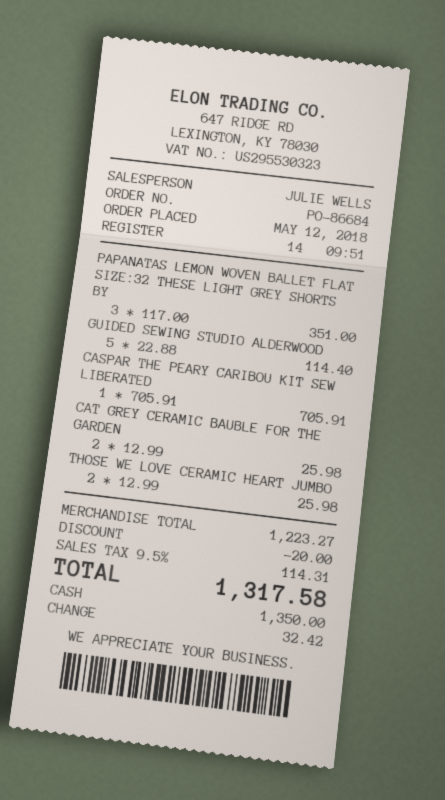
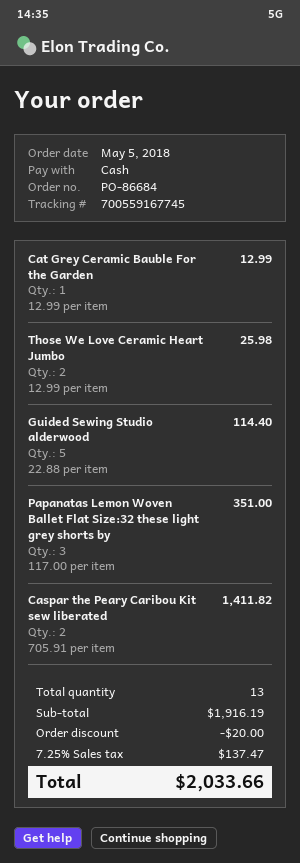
order date: 2018-05-12 -> 2018-05-05
CASPAR THE PEARY CARIBOU KIT SEW LIBERATED: 1 x 705.91 = 705.91 -> 2 x 705.91 = 1411.82
CAT GREY CERAMIC BAUBLE FOR THE GARDEN: 2 x 12.99 = 25.98 -> 1 x 12.99 = 12.99
subtotal: 1223.27 -> 1916.19
tax: 9.5% = 114.31 -> 7.25% = 137.47
total: 1317.58 -> 2033.66

